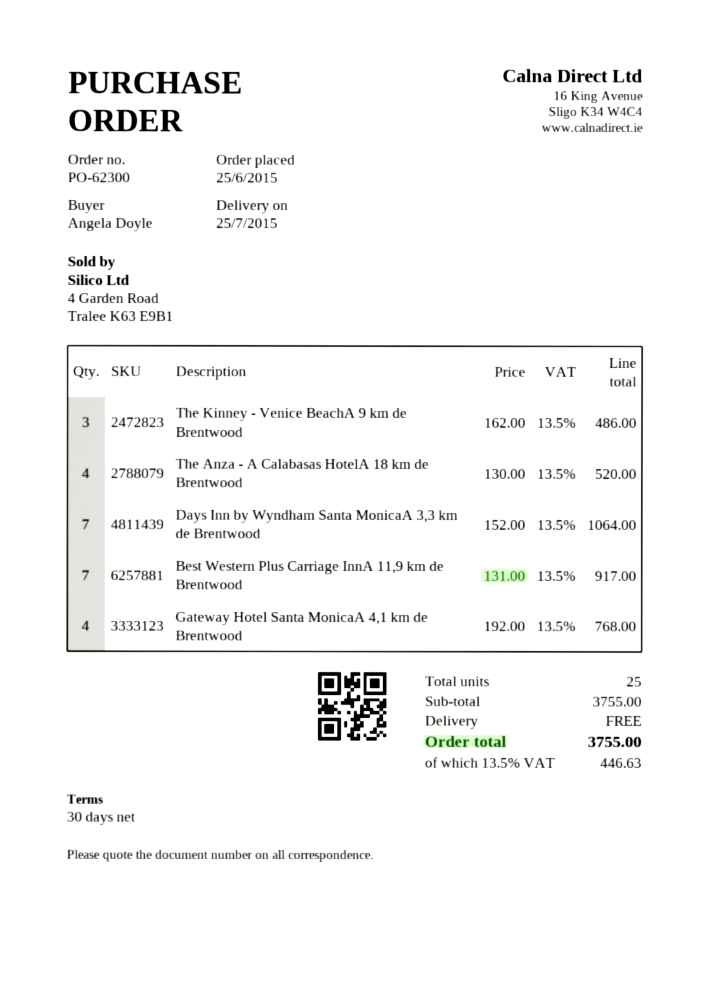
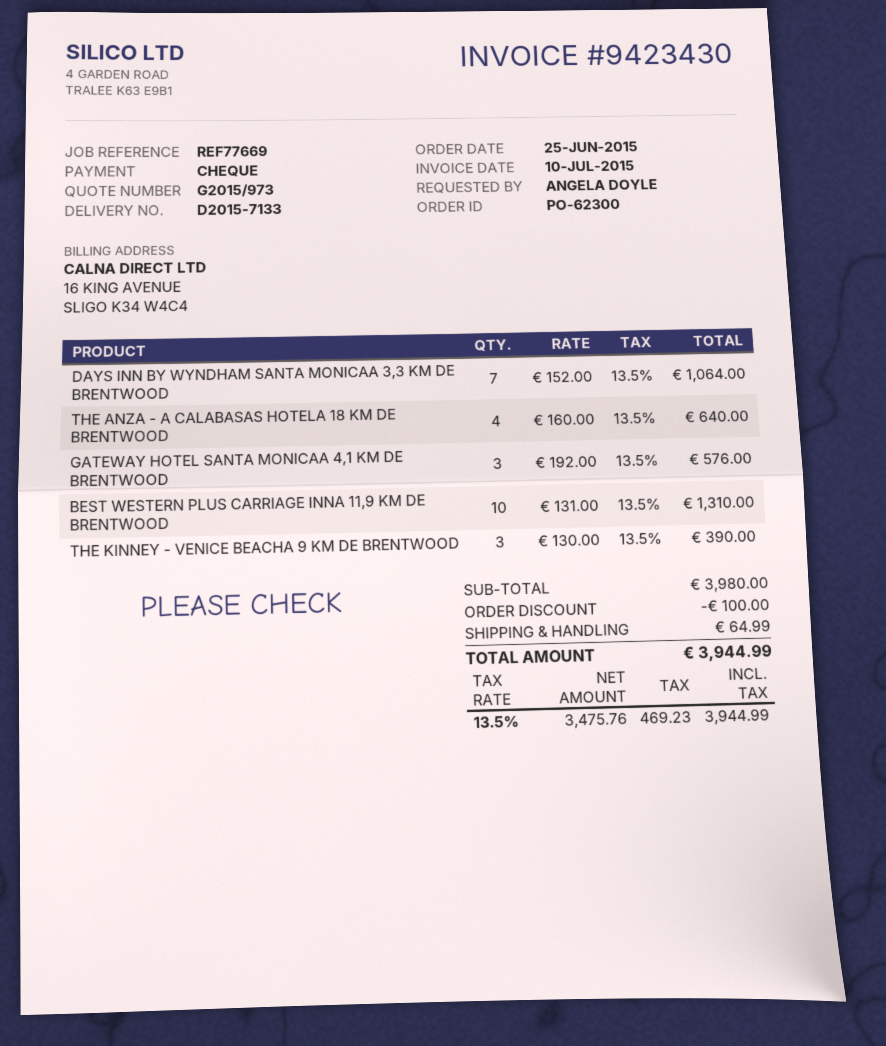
The Kinney - Venice BeachA 9 km de Brentwood: 3 x 162.00 = 486.00 -> 3 x 130.00 = 390.00
The Anza - A Calabasas HotelA 18 km de Brentwood: 4 x 130.00 = 520.00 -> 4 x 160.00 = 640.00
Best Western Plus Carriage InnA 11,9 km de Brentwood: 7 x 131.00 = 917.00 -> 10 x 131.00 = 1310.00
Gateway Hotel Santa MonicaA 4,1 km de Brentwood: 4 x 192.00 = 768.00 -> 3 x 192.00 = 576.00
subtotal: 3755.00 -> 3980.00
discount: none -> 100.00
shipping: 0.00 -> 64.99
tax: 13.5% = 446.63 -> 13.5% = 469.23
total: 3755.00 -> 3944.99

